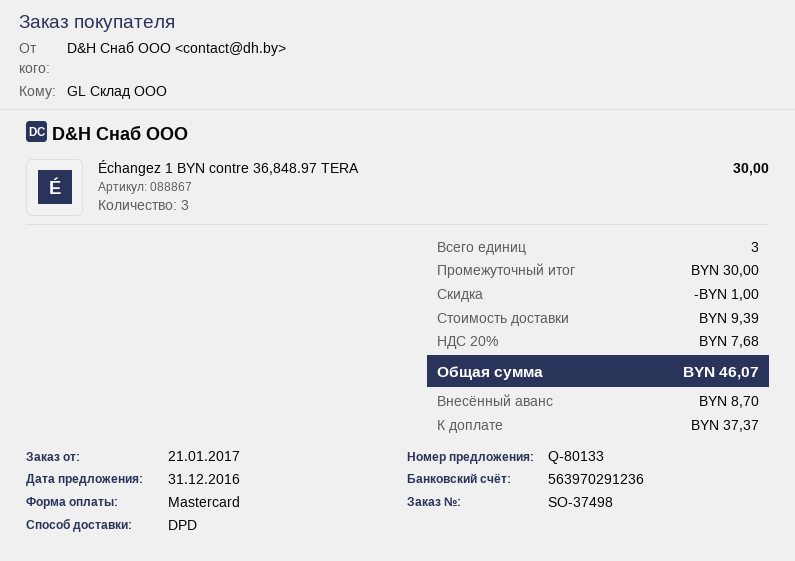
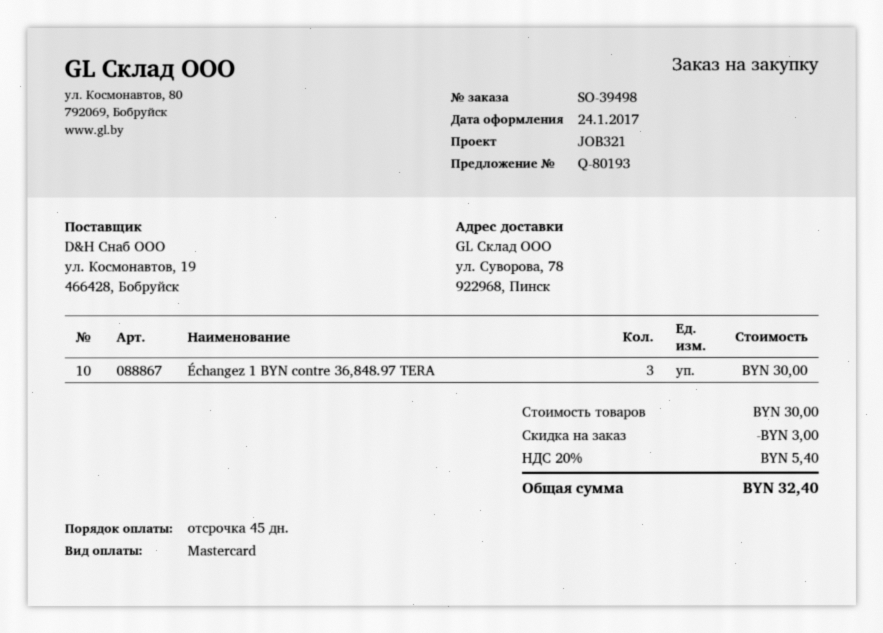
quote number: Q-80133 -> Q-80193
order number: SO-37498 -> SO-39498
order date: 2017-01-21 -> 2017-01-24
discount: 1.00 -> 3.00
shipping: 9.39 -> none
tax: 20% = 7.68 -> 20% = 5.40
total: 46.07 -> 32.40

